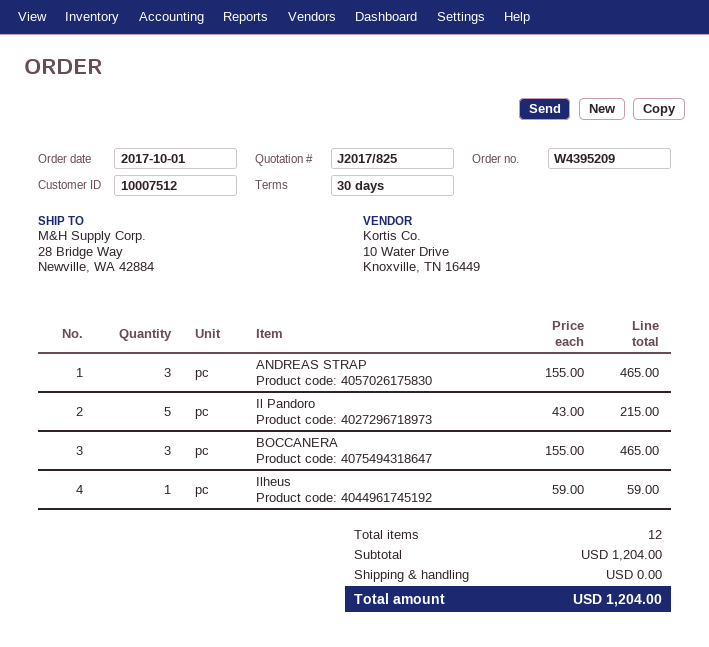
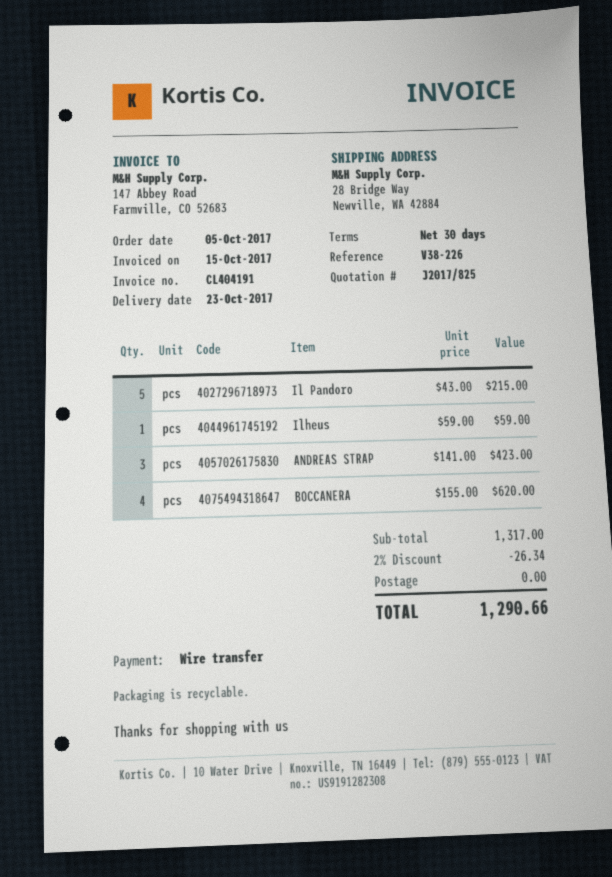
order date: 2017-10-01 -> 2017-10-05
ANDREAS STRAP: 3 x 155.00 = 465.00 -> 3 x 141.00 = 423.00
BOCCANERA: 3 x 155.00 = 465.00 -> 4 x 155.00 = 620.00
subtotal: 1204.00 -> 1317.00
discount: none -> 2% = 26.34
total: 1204.00 -> 1290.66

